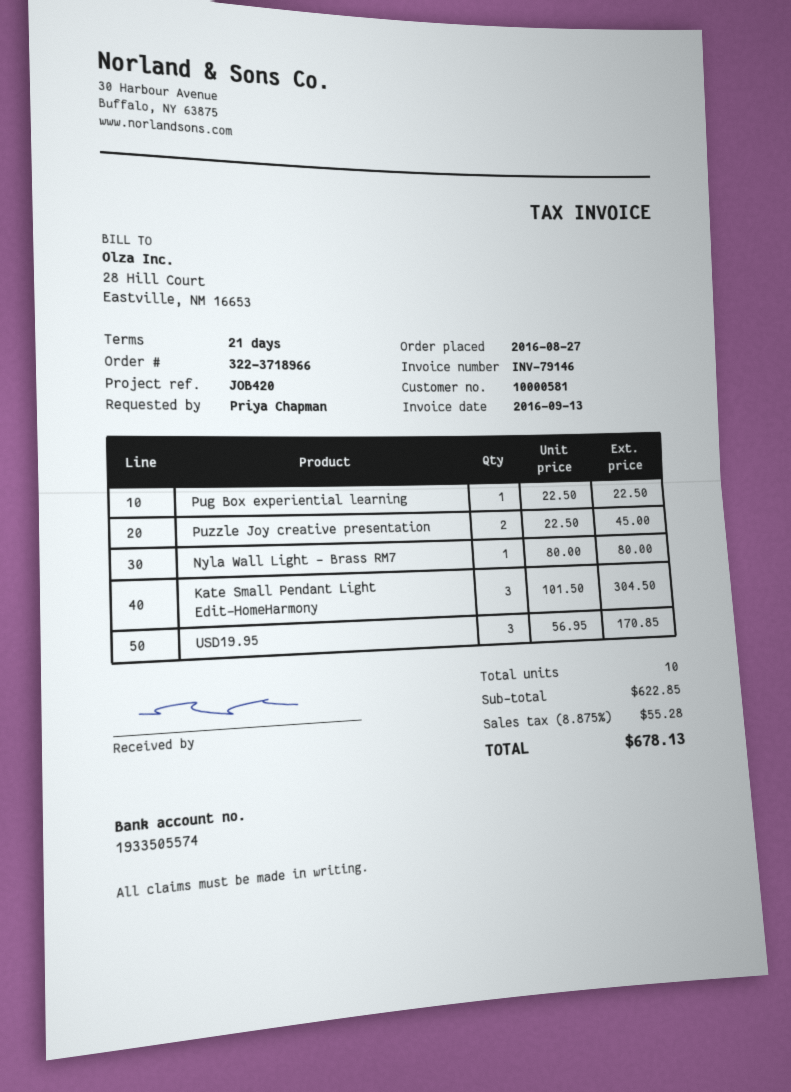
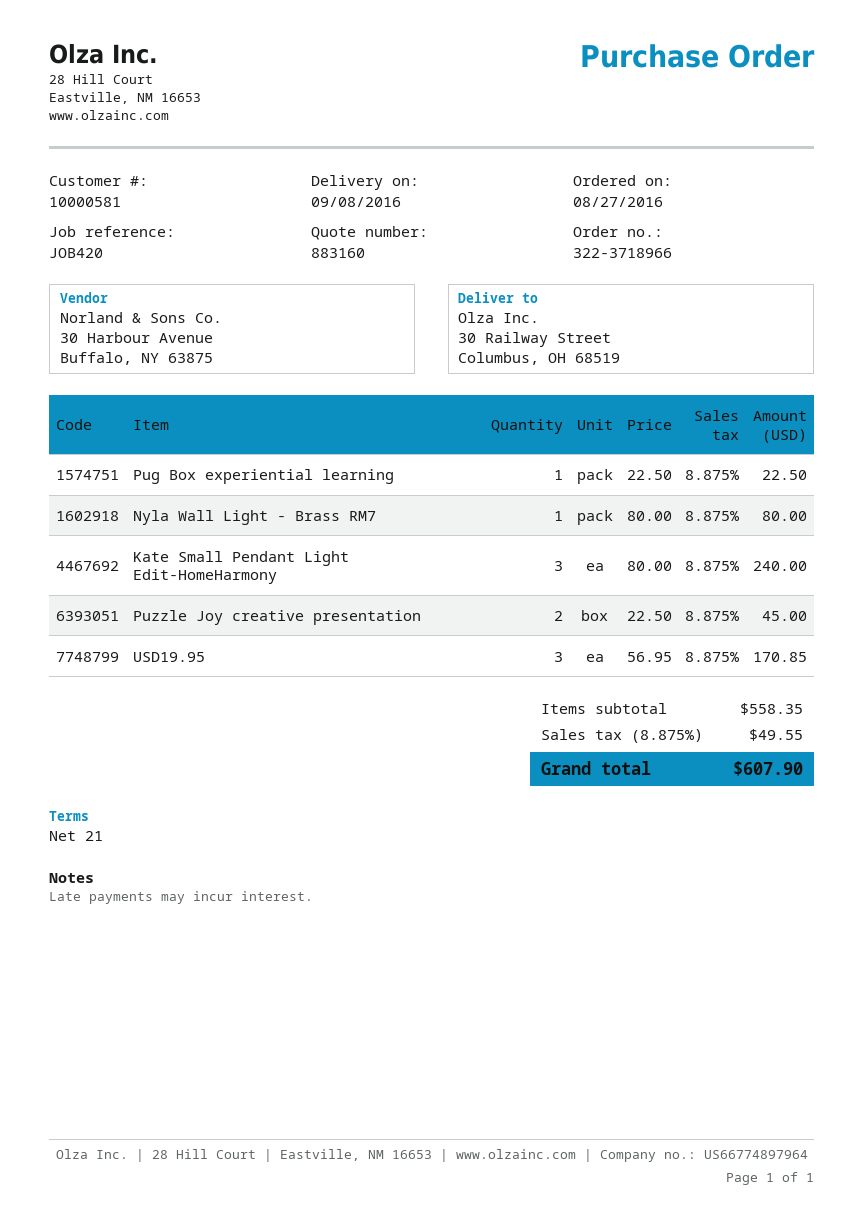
Kate Small Pendant Light Edit-HomeHarmony: 3 x 101.50 = 304.50 -> 3 x 80.00 = 240.00
subtotal: 622.85 -> 558.35
tax: 8.875% = 55.28 -> 8.875% = 49.55
total: 678.13 -> 607.90

